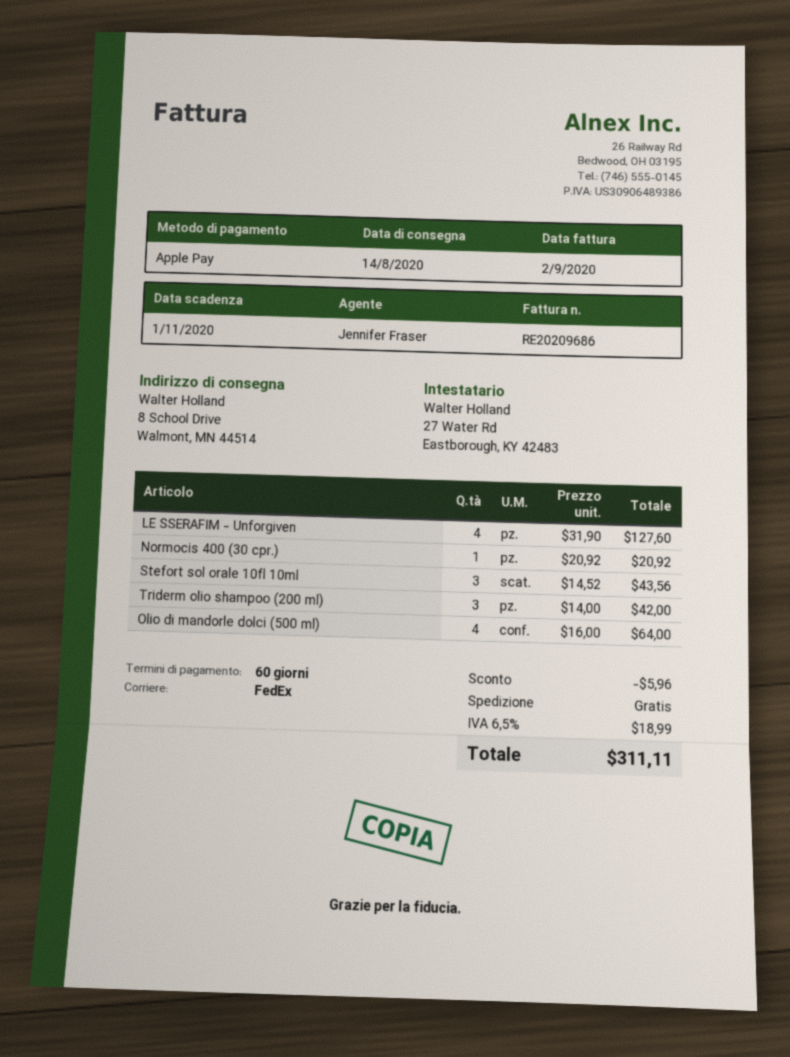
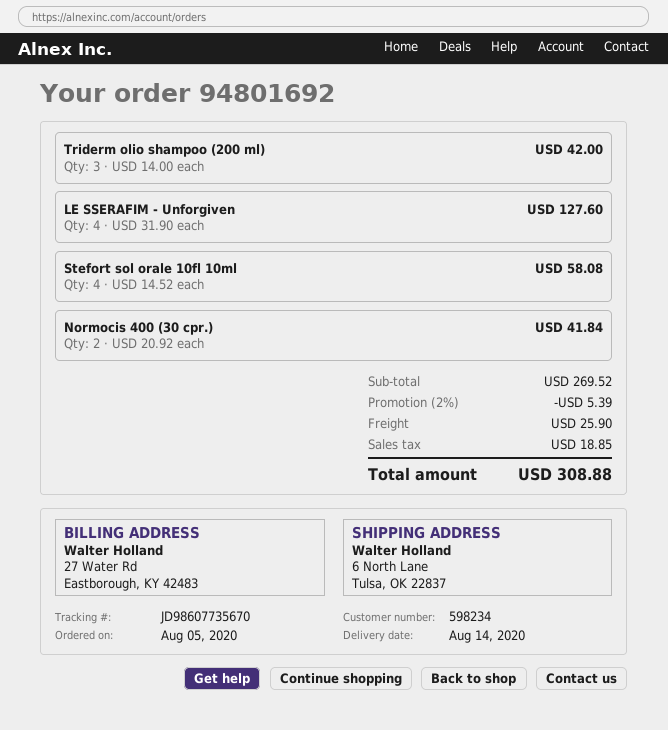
ship to: 8 School Drive, Walmont, MN 44514 -> 6 North Lane, Tulsa, OK 22837
Normocis 400 (30 cpr.): 1 x 20.92 = 20.92 -> 2 x 20.92 = 41.84
Stefort sol orale 10fl 10ml: 3 x 14.52 = 43.56 -> 4 x 14.52 = 58.08
Olio di mandorle dolci (500 ml): 4 x 16.00 = 64.00 -> none
discount: 5.96 -> 5.39
shipping: 0.00 -> 25.90
tax: 18.99 -> 18.85
total: 311.11 -> 308.88

